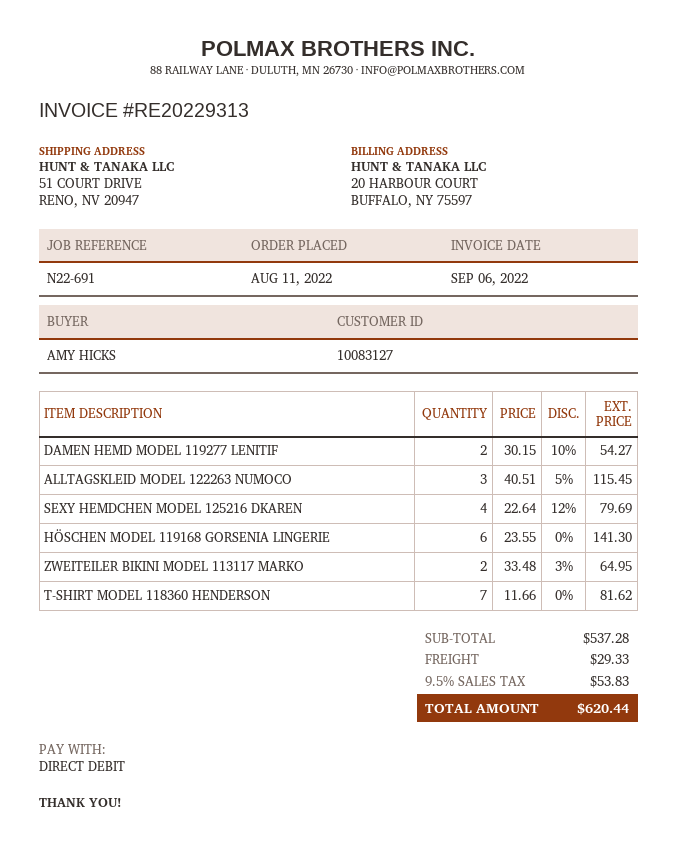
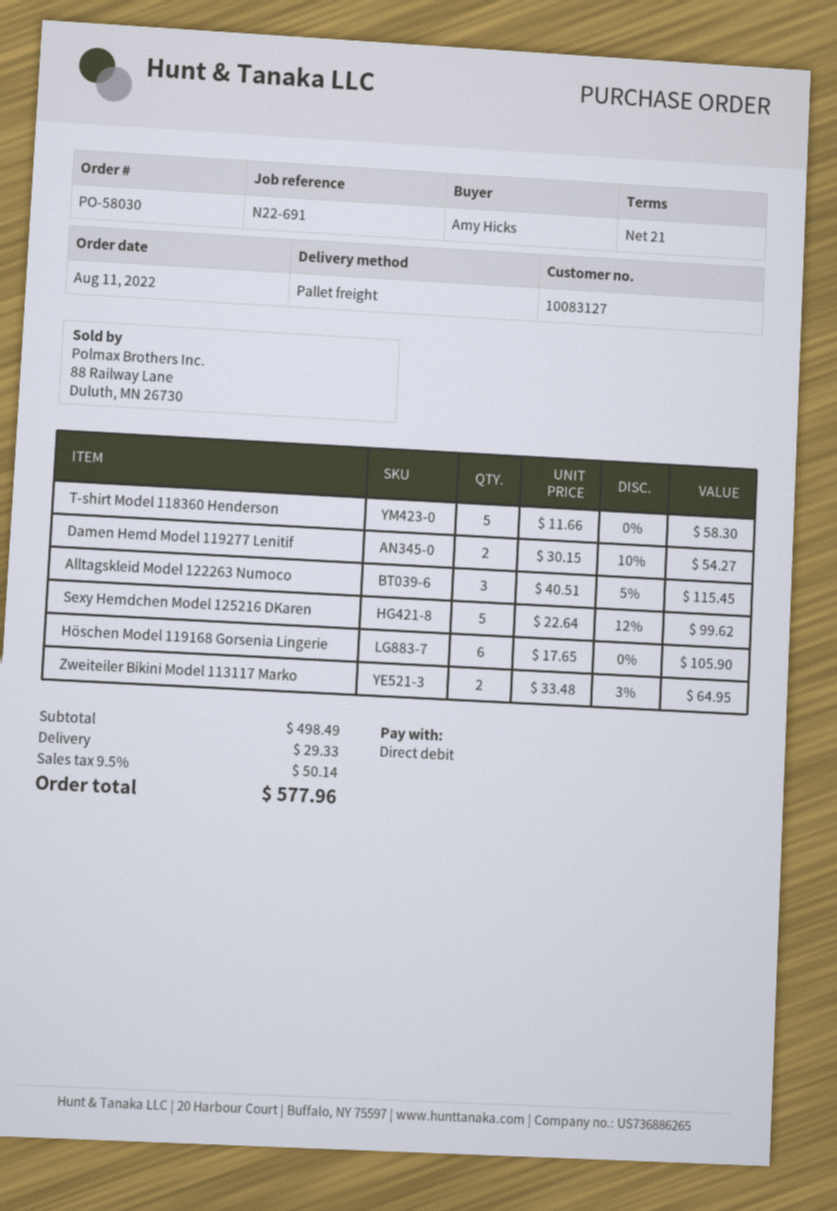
SEXY HEMDCHEN MODEL 125216 DKAREN: 4 x 22.64 - 12% = 79.69 -> 5 x 22.64 - 12% = 99.62
HÖSCHEN MODEL 119168 GORSENIA LINGERIE: 6 x 23.55 = 141.30 -> 6 x 17.65 = 105.90
T-SHIRT MODEL 118360 HENDERSON: 7 x 11.66 = 81.62 -> 5 x 11.66 = 58.30
subtotal: 537.28 -> 498.49
tax: 9.5% = 53.83 -> 9.5% = 50.14
total: 620.44 -> 577.96

